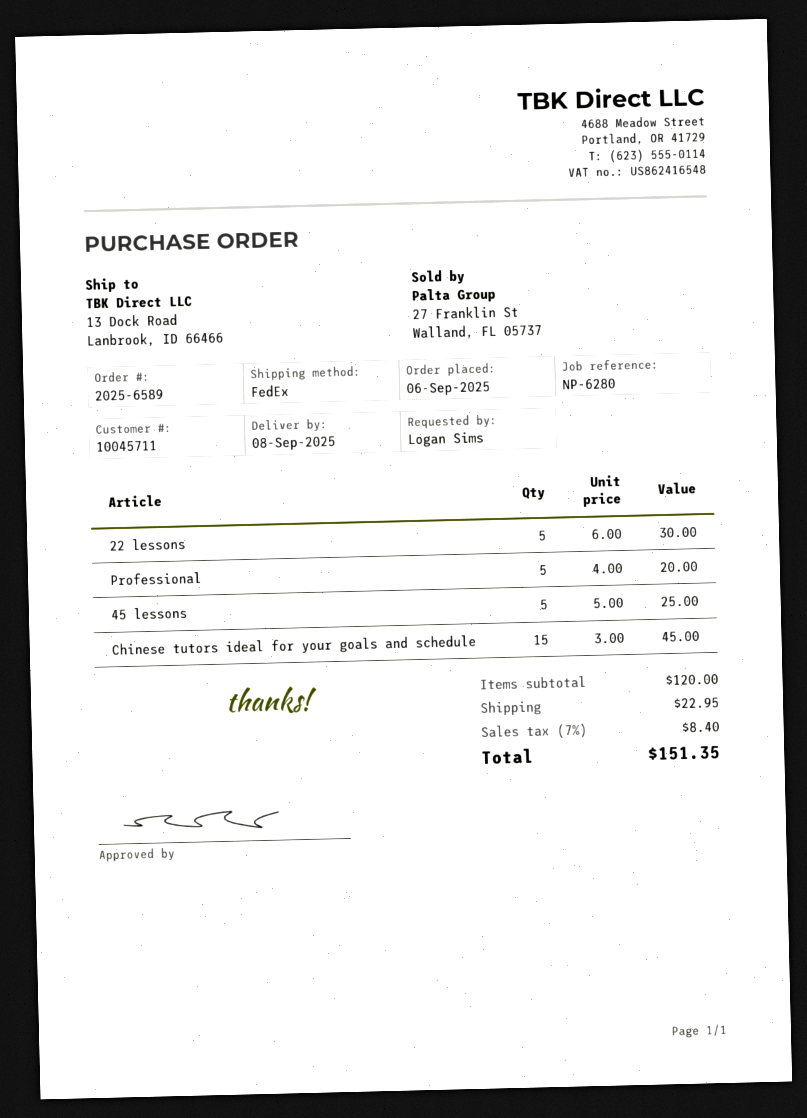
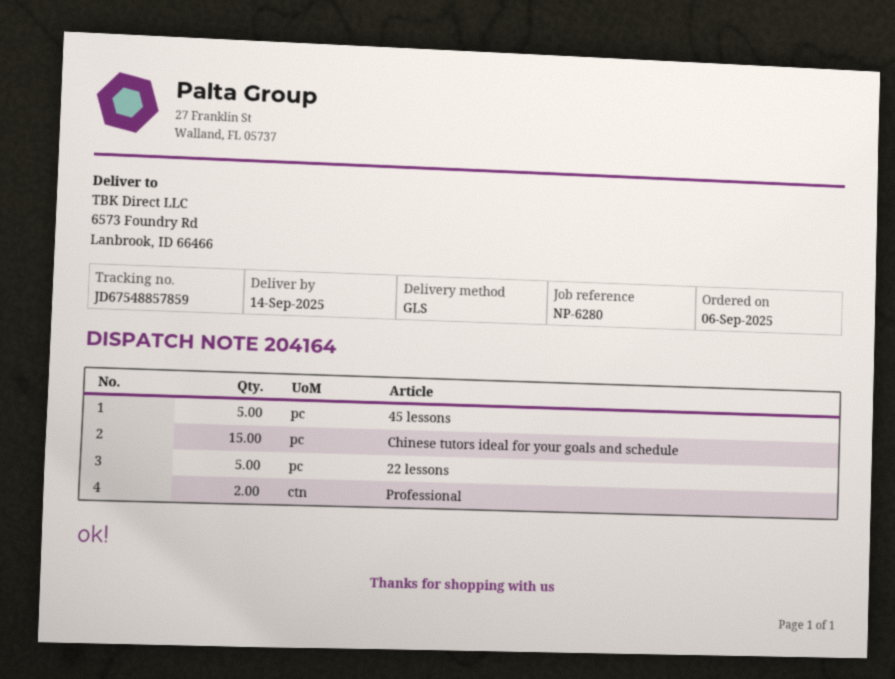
delivery date: 2025-09-08 -> 2025-09-14
shipping method: FedEx -> GLS
ship to: 13 Dock Road, Lanbrook, ID 66466 -> 6573 Foundry Rd, Lanbrook, ID 66466
Professional: 5 -> 2

